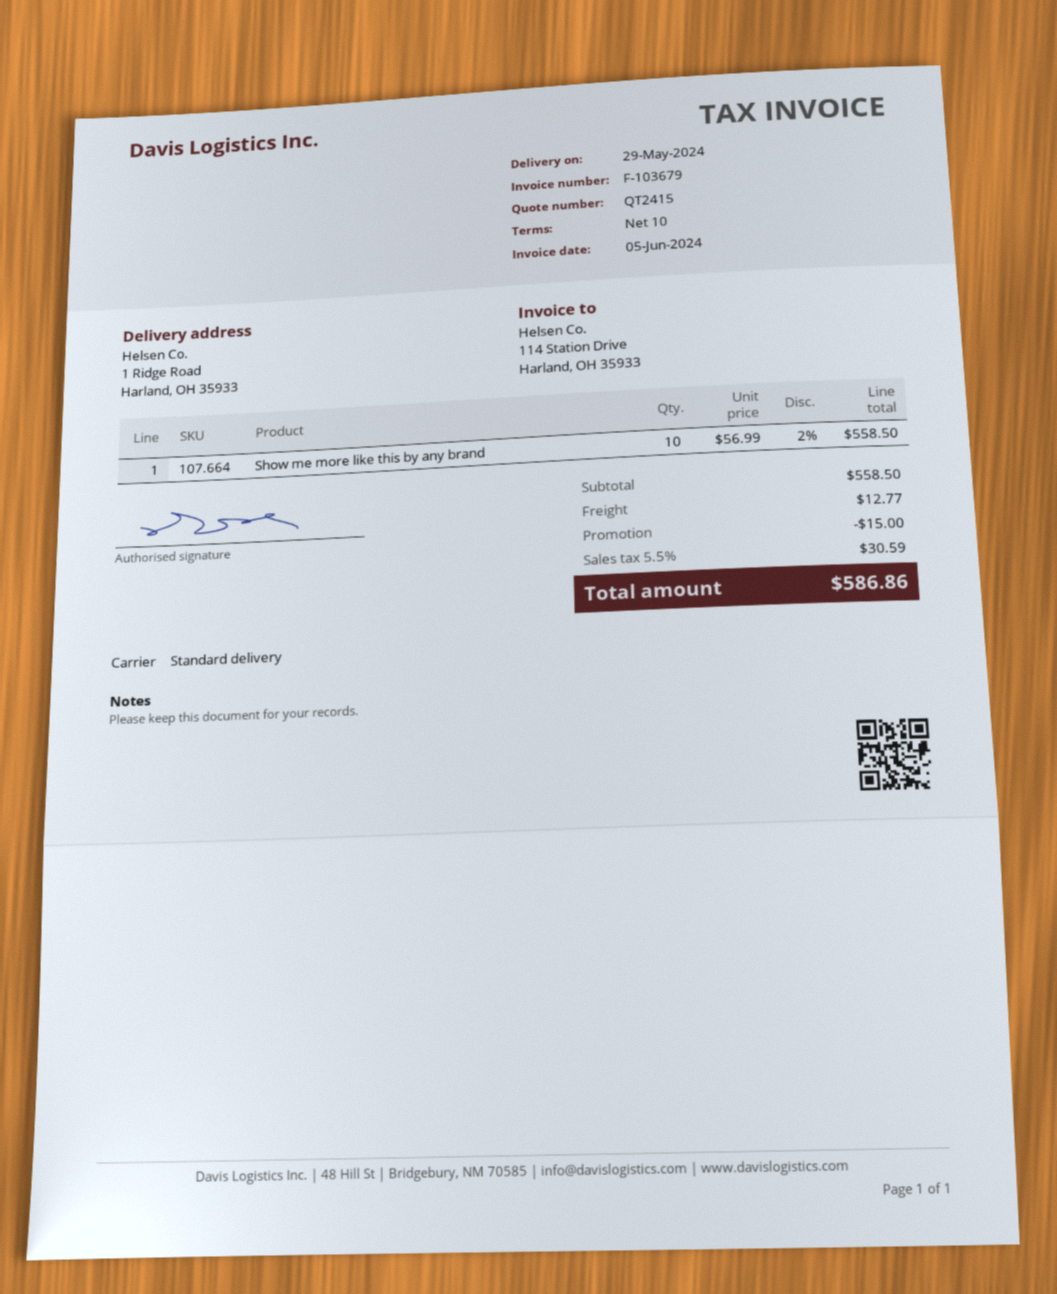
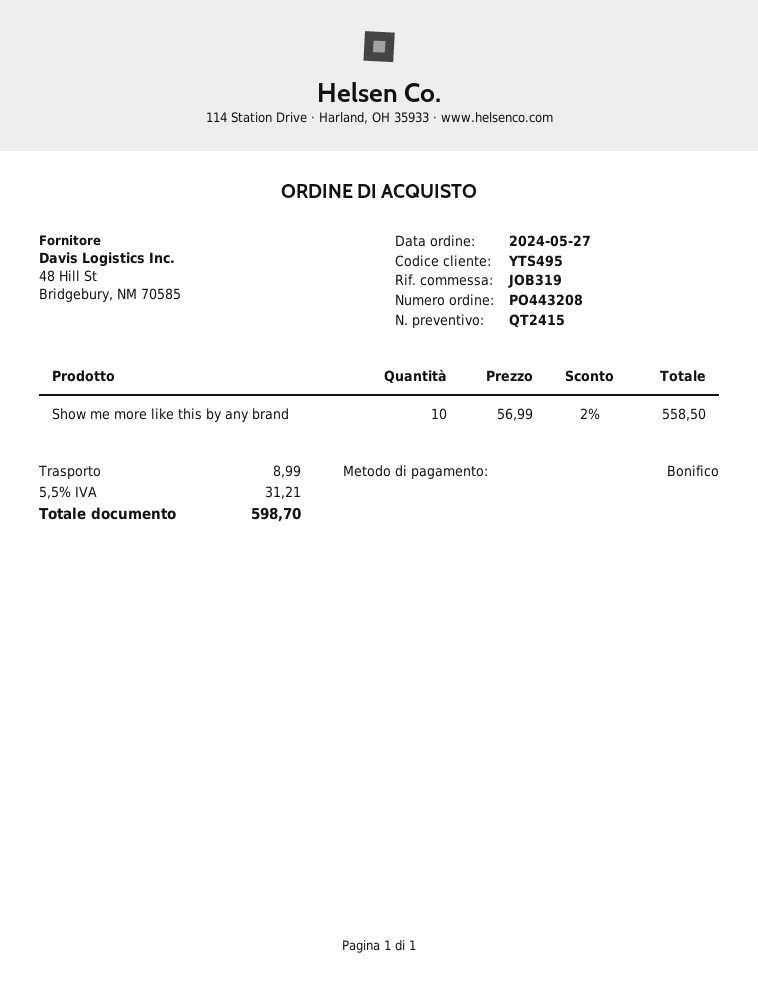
discount: 15.00 -> none
shipping: 12.77 -> 8.99
tax: 5.5% = 30.59 -> 5.5% = 31.21
total: 586.86 -> 598.70

